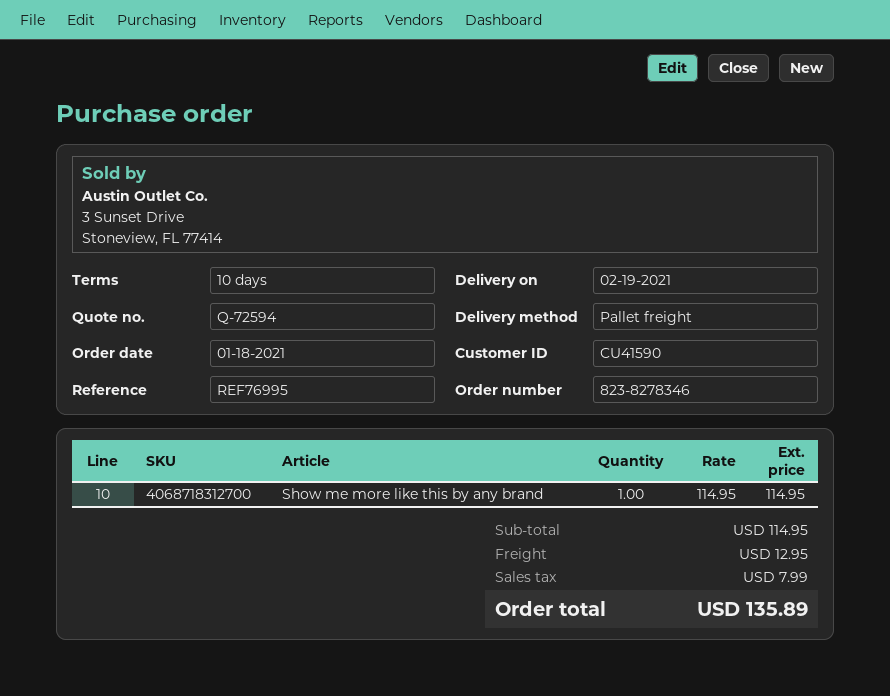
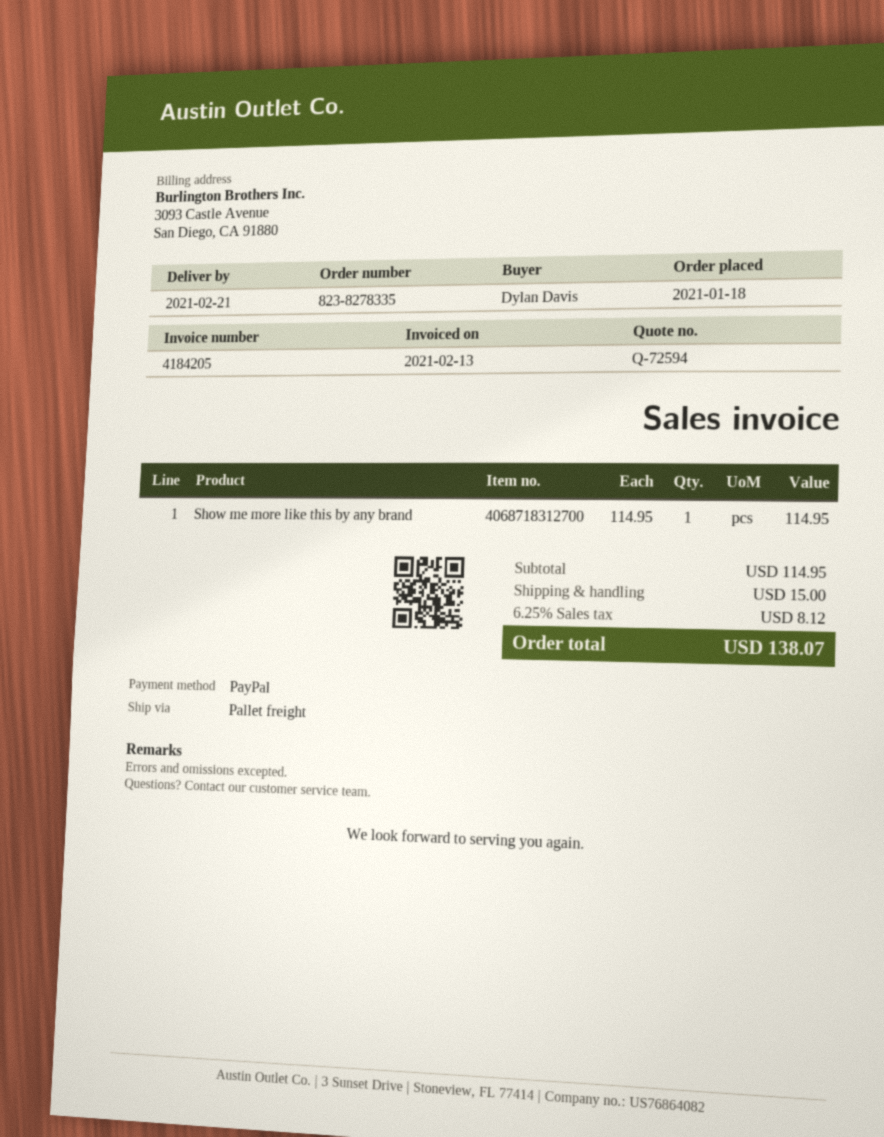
order number: 823-8278346 -> 823-8278335
delivery date: 2021-02-19 -> 2021-02-21
shipping: 12.95 -> 15.00
tax: 7.99 -> 8.12
total: 135.89 -> 138.07

